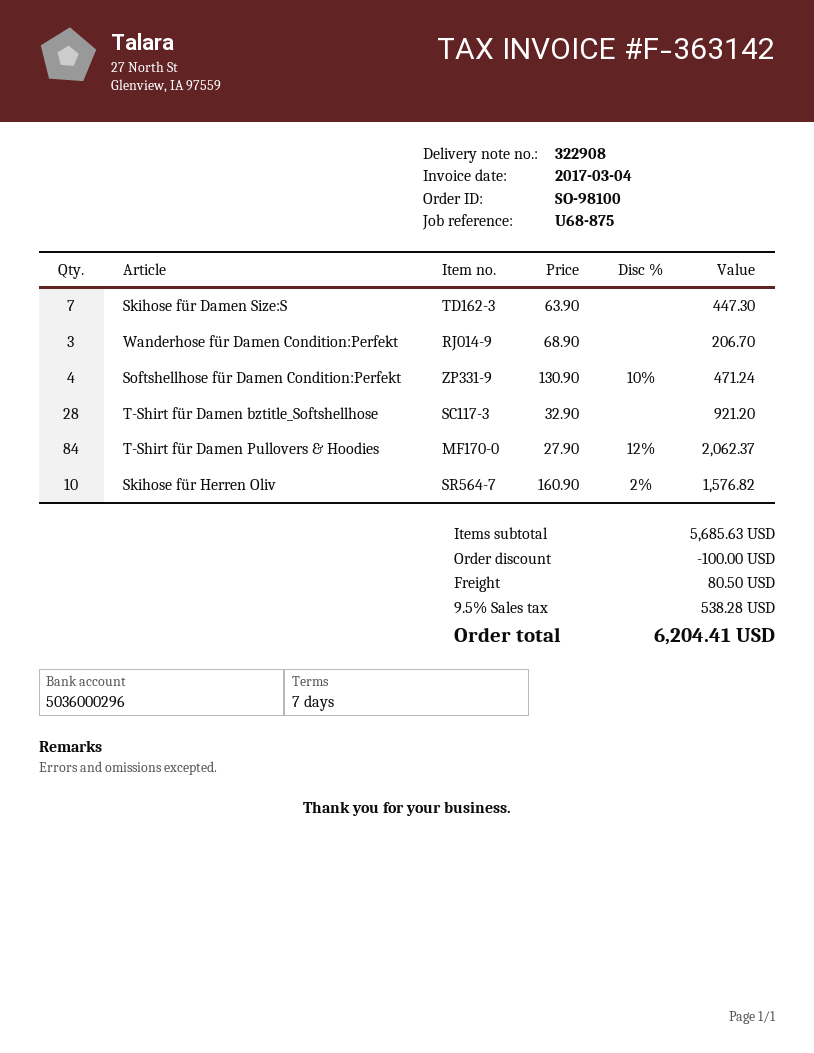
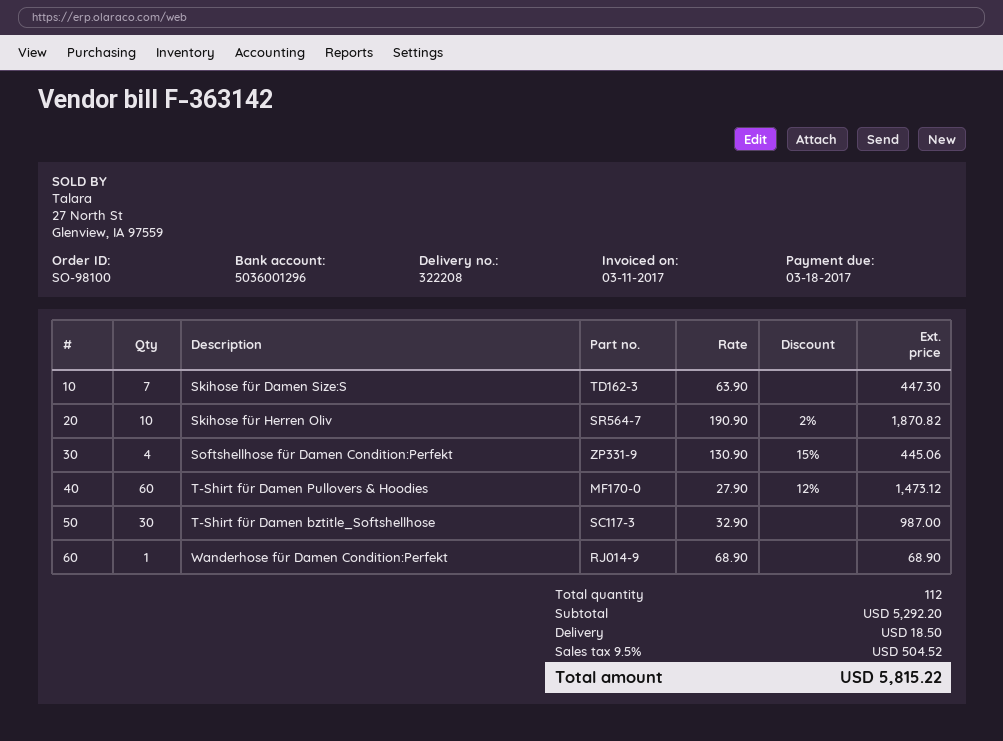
delivery note number: 322908 -> 322208
invoice date: 2017-03-04 -> 2017-03-11
bank account: 5036000296 -> 5036001296
Wanderhose für Damen Condition:Perfekt: 3 x 68.90 = 206.70 -> 1 x 68.90 = 68.90
Softshellhose für Damen Condition:Perfekt: 4 x 130.90 - 10% = 471.24 -> 4 x 130.90 - 15% = 445.06
T-Shirt für Damen bztitle_Softshellhose: 28 x 32.90 = 921.20 -> 30 x 32.90 = 987.00
T-Shirt für Damen Pullovers & Hoodies: 84 x 27.90 - 12% = 2062.37 -> 60 x 27.90 - 12% = 1473.12
Skihose für Herren Oliv: 10 x 160.90 - 2% = 1576.82 -> 10 x 190.90 - 2% = 1870.82
subtotal: 5685.63 -> 5292.20
discount: 100.00 -> none
shipping: 80.50 -> 18.50
tax: 9.5% = 538.28 -> 9.5% = 504.52
total: 6204.41 -> 5815.22

